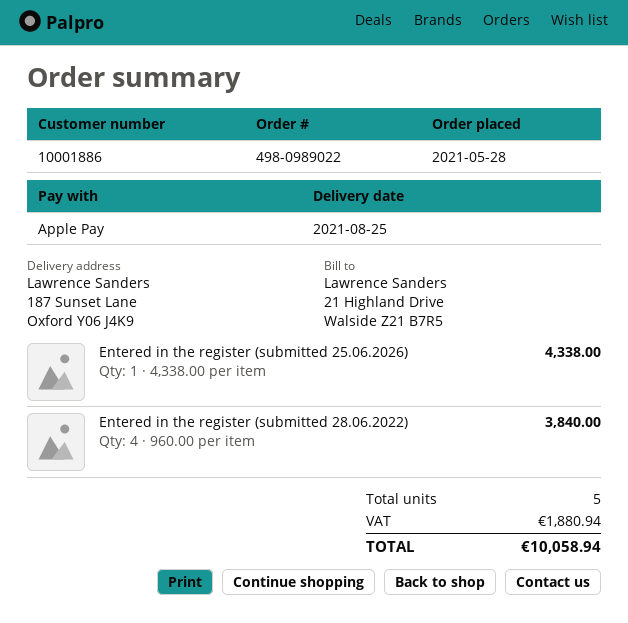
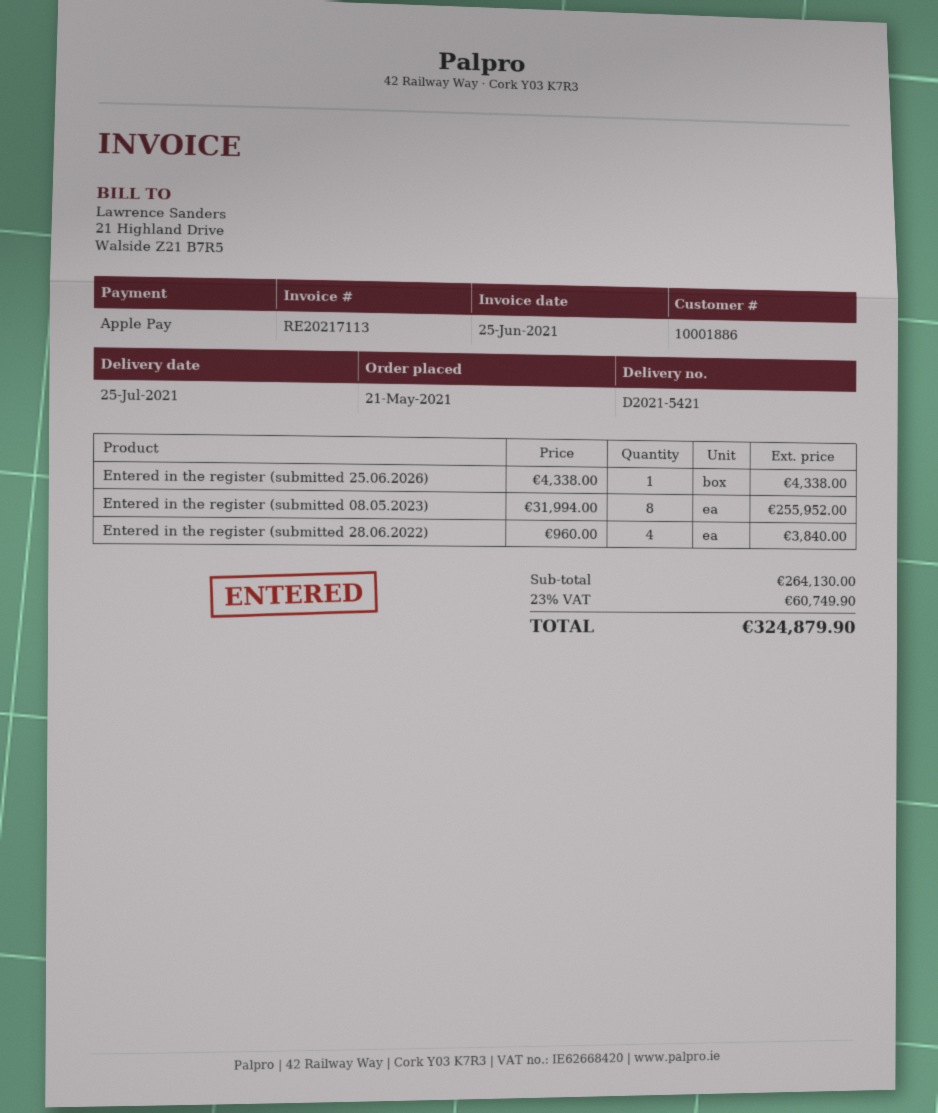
order date: 2021-05-28 -> 2021-05-21
delivery date: 2021-08-25 -> 2021-07-25
Entered in the register (submitted 08.05.2023): none -> 8 x 31994.00 = 255952.00
tax: 1880.94 -> 60749.90
total: 10058.94 -> 324879.90

